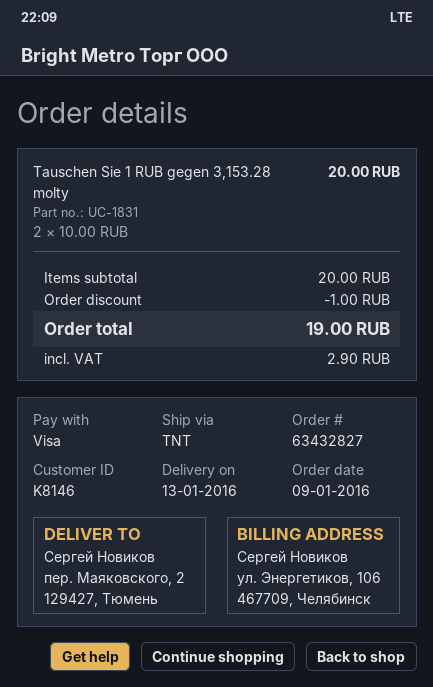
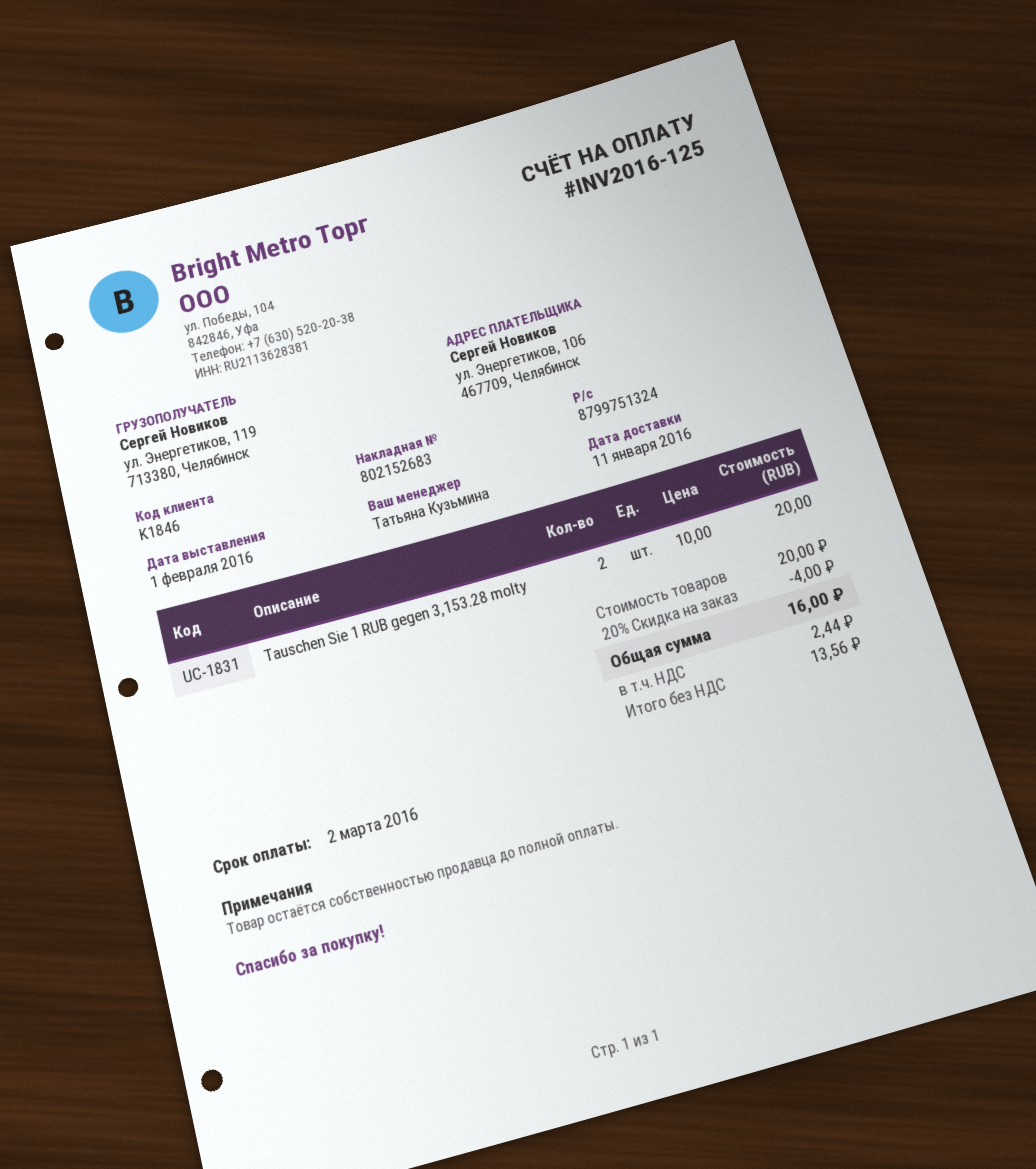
delivery date: 2016-01-13 -> 2016-01-11
customer number: K8146 -> K1846
ship to: пер. Маяковского, 2, 129427, Тюмень -> ул. Энергетиков, 119, 713380, Челябинск
discount: 1.00 -> 4.00
tax: 2.90 -> 2.44
total: 19.00 -> 16.00

